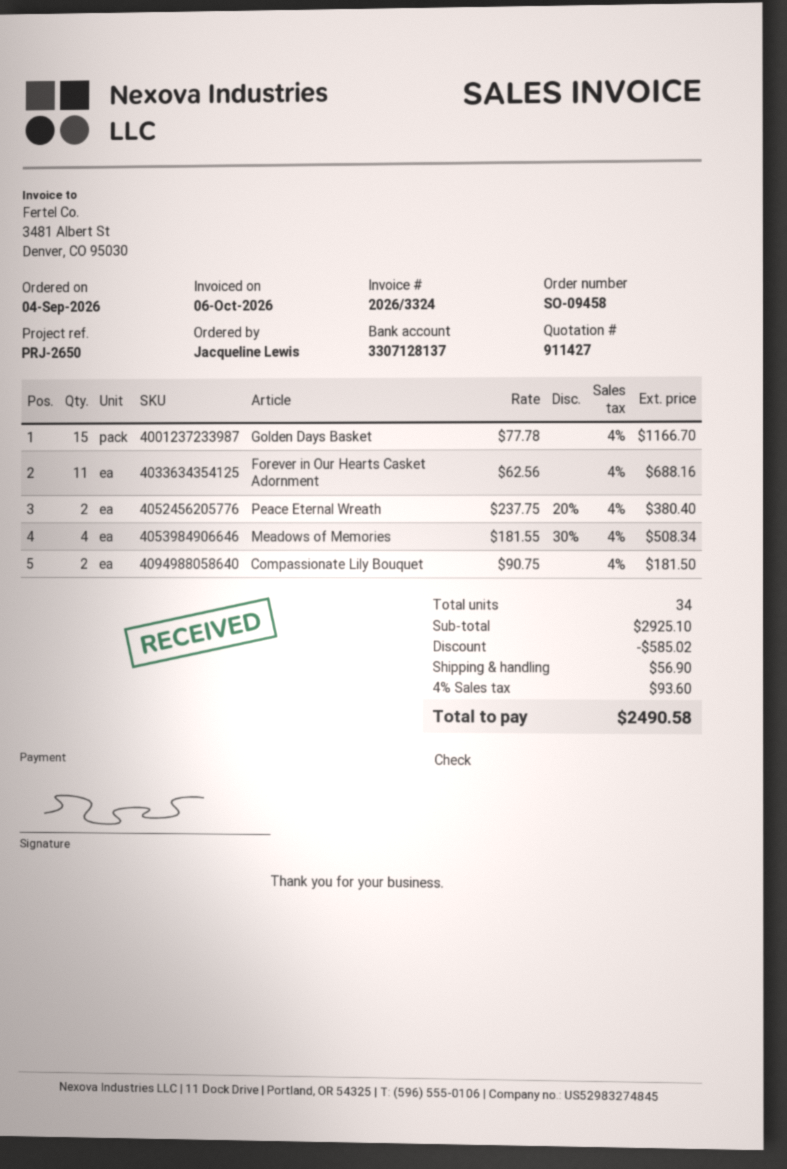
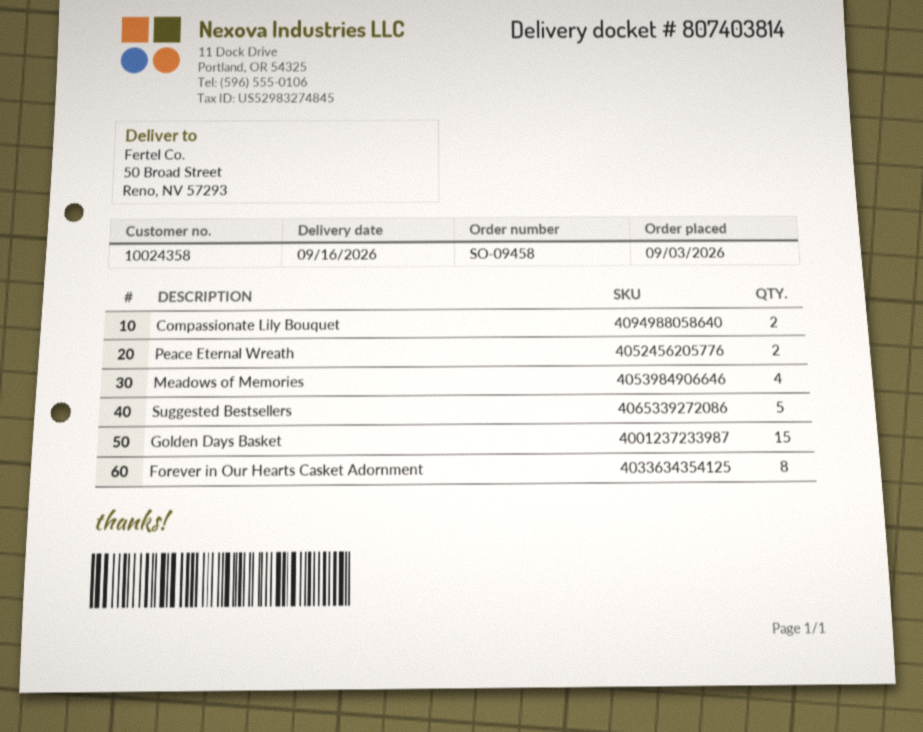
order date: 2026-09-04 -> 2026-09-03
Forever in Our Hearts Casket Adornment: 11 -> 8
Suggested Bestsellers: none -> 5

